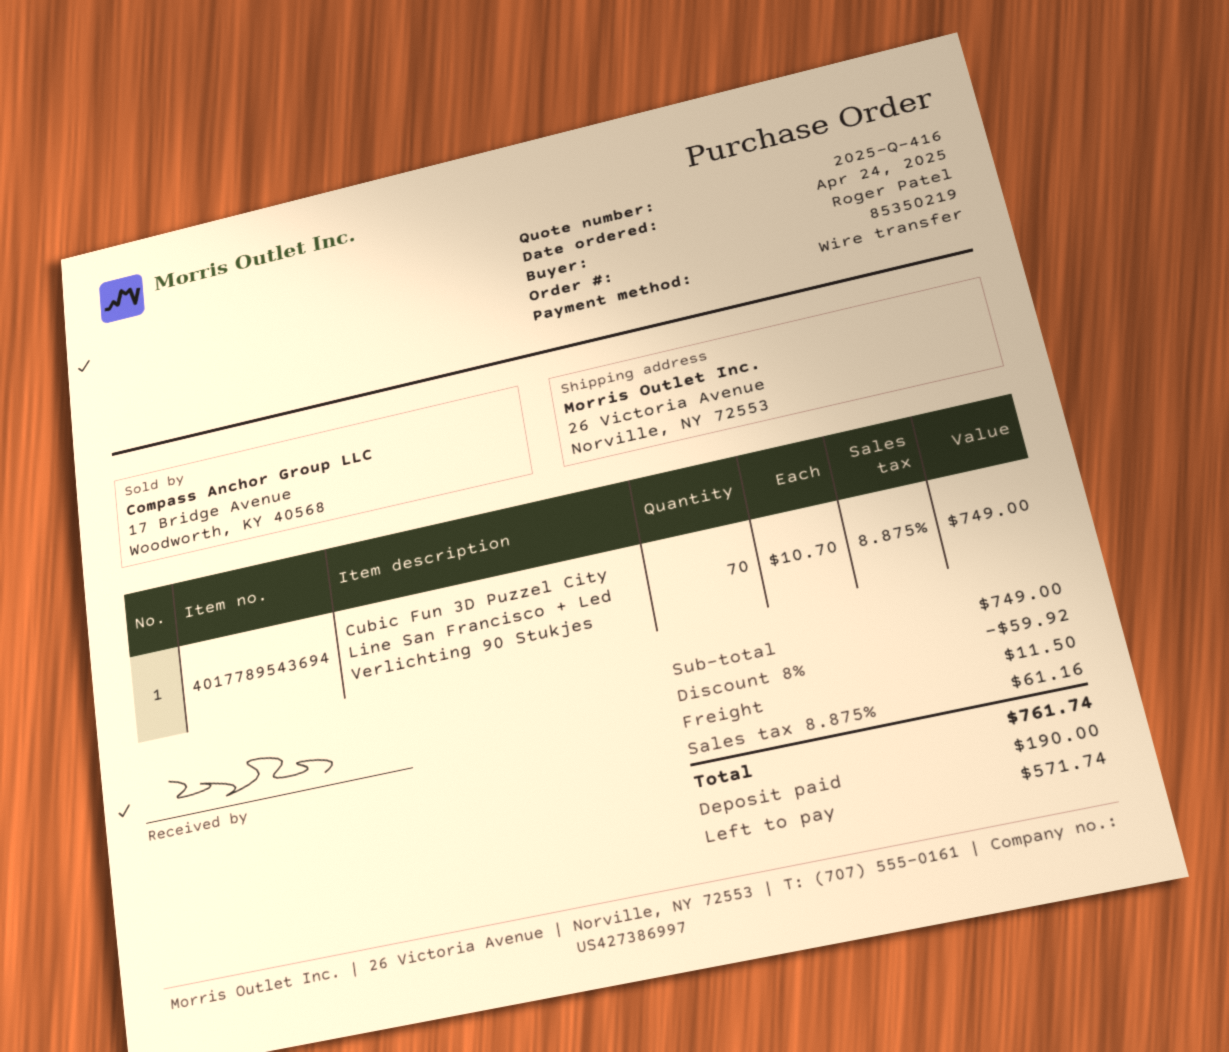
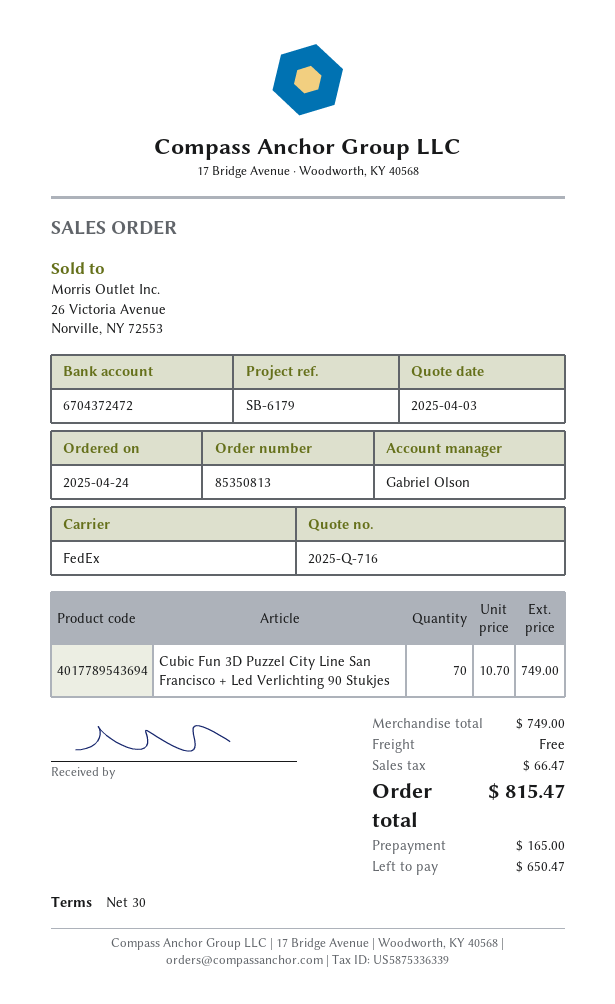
quote number: 2025-Q-416 -> 2025-Q-716
order number: 85350219 -> 85350813
discount: 8% = 59.92 -> none
shipping: 11.50 -> 0.00
tax: 61.16 -> 66.47
total: 761.74 -> 815.47
deposit: 190.00 -> 165.00
balance: 571.74 -> 650.47

